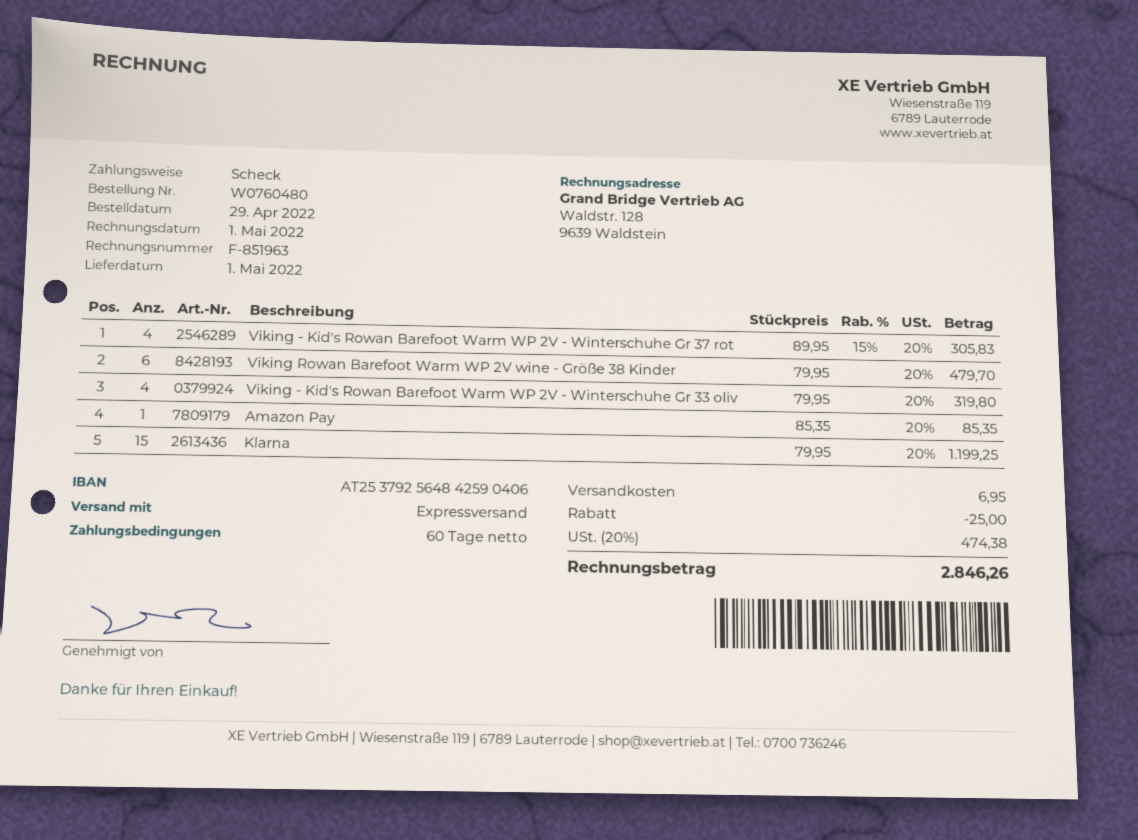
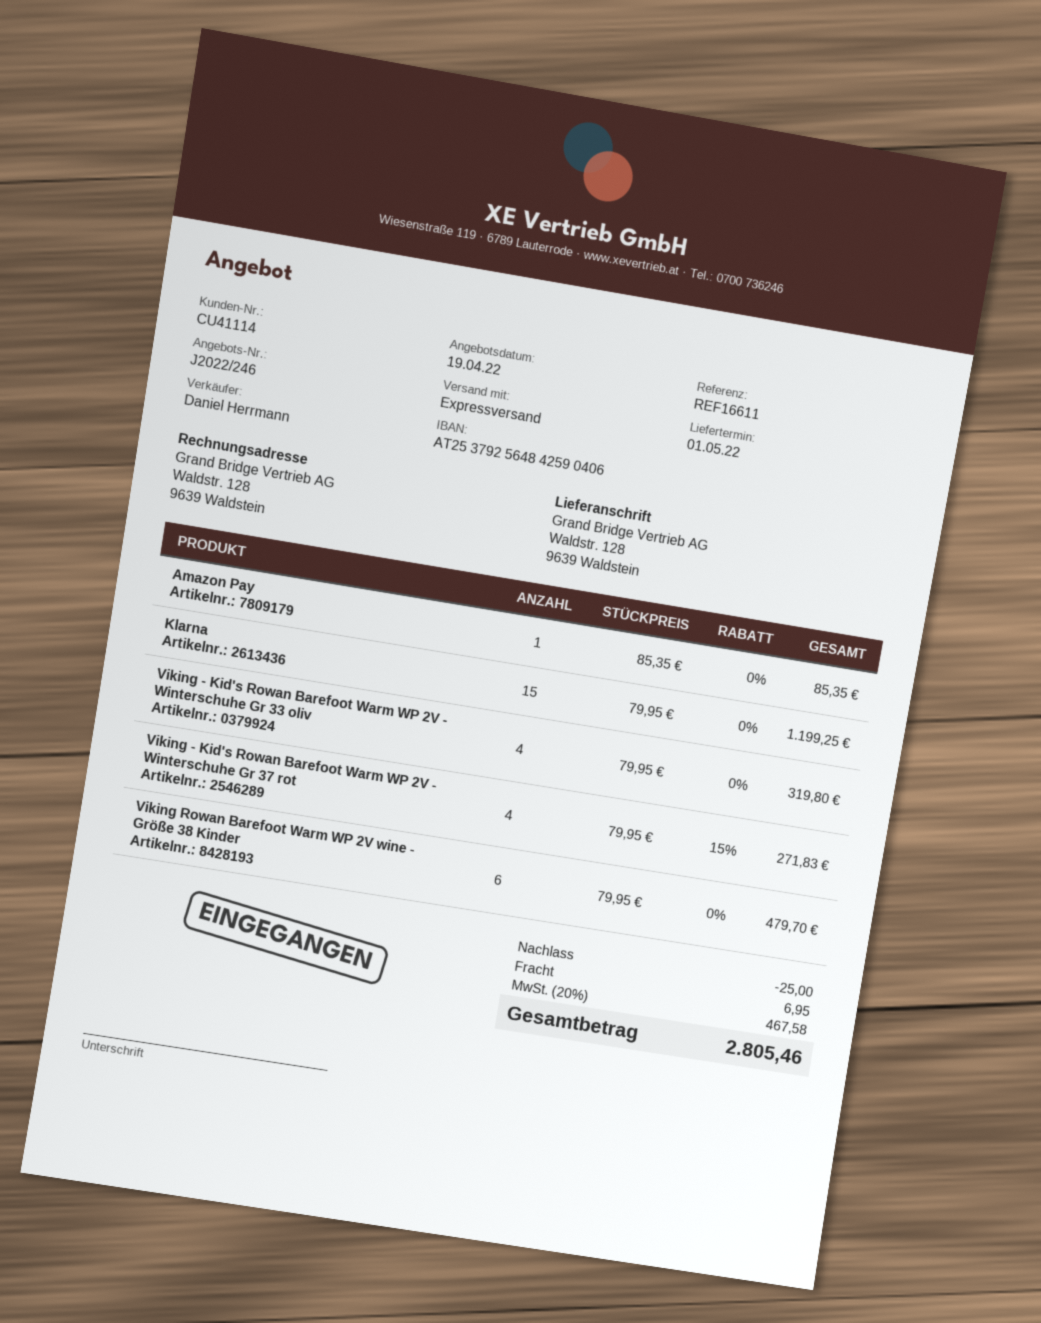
Viking - Kid's Rowan Barefoot Warm WP 2V - Winterschuhe Gr 37 rot: 4 x 89.95 - 15% = 305.83 -> 4 x 79.95 - 15% = 271.83
tax: 20% = 474.38 -> 20% = 467.58
total: 2846.26 -> 2805.46

